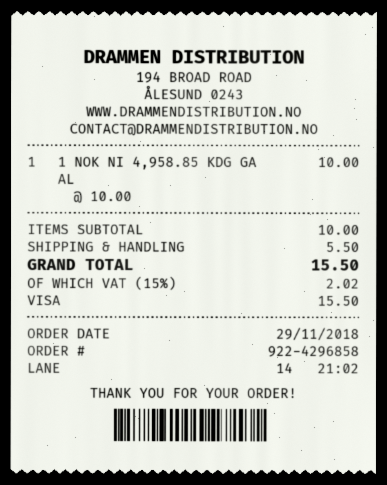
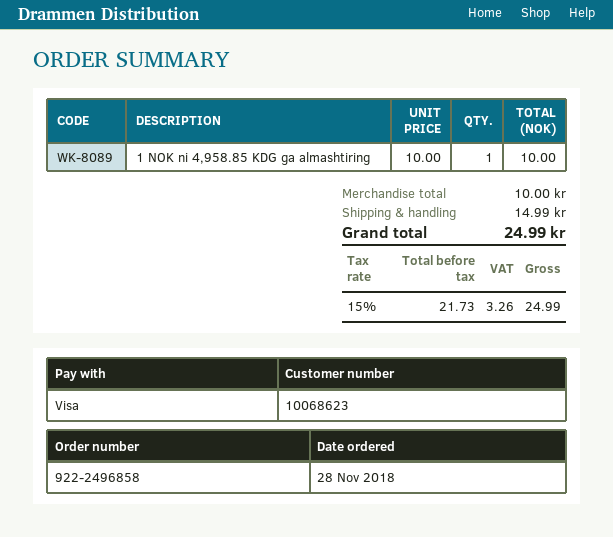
order number: 922-4296858 -> 922-2496858
order date: 2018-11-29 -> 2018-11-28
shipping: 5.50 -> 14.99
tax: 15% = 2.02 -> 15% = 3.26
total: 15.50 -> 24.99

